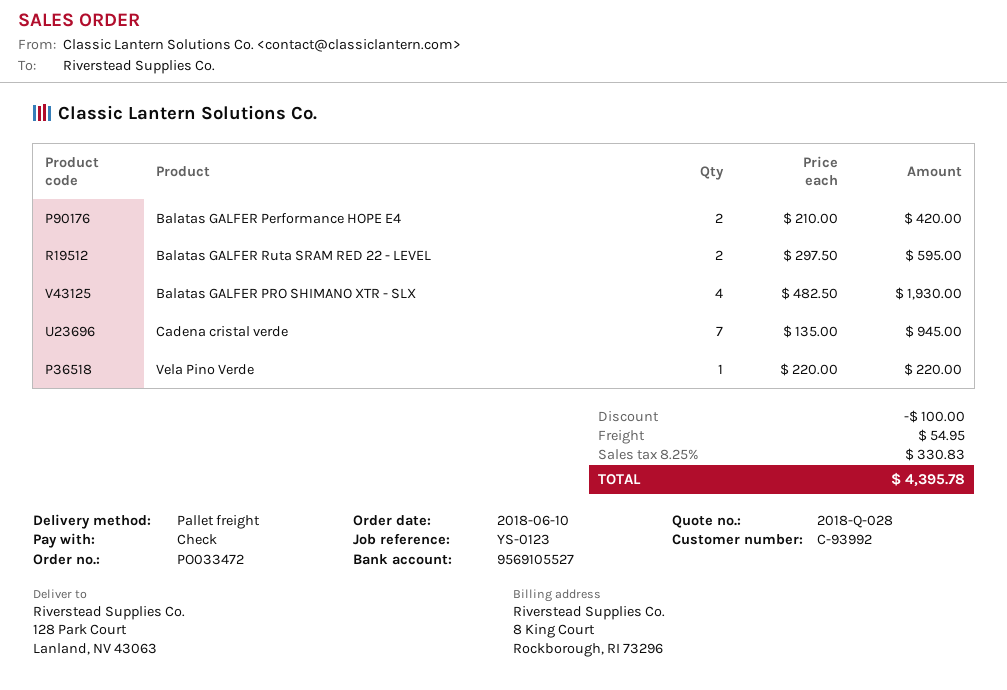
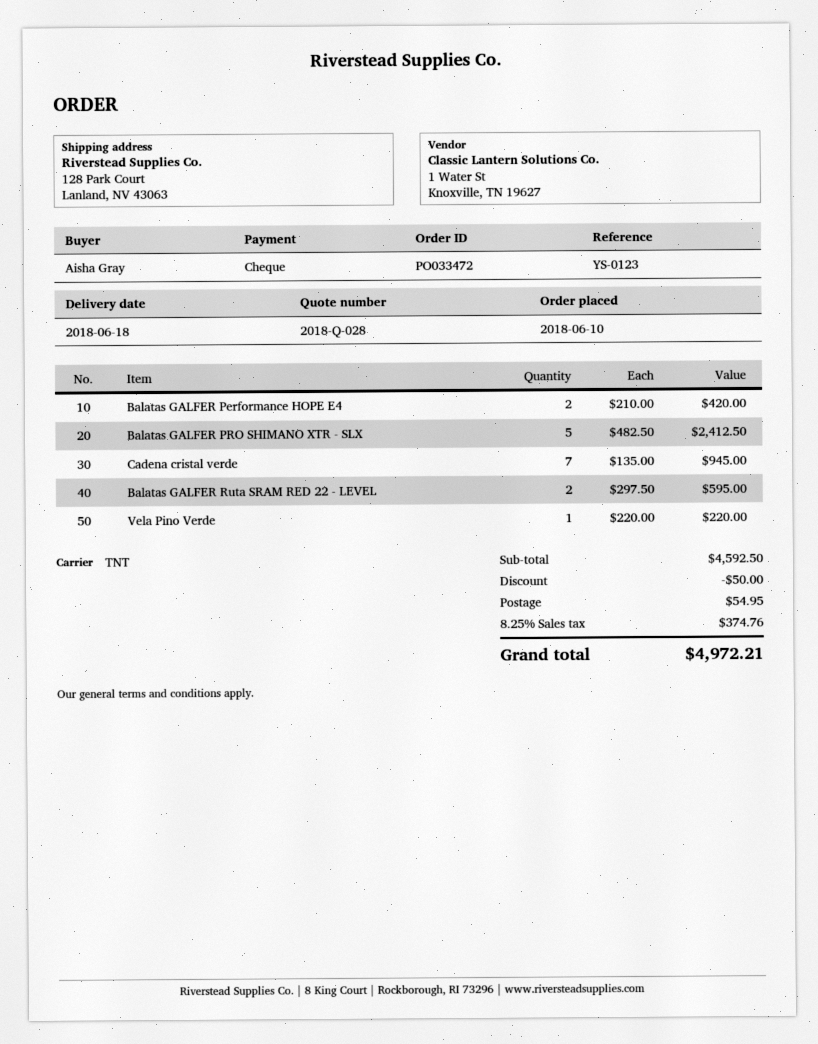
shipping method: pallet freight -> TNT
Balatas GALFER PRO SHIMANO XTR - SLX: 4 x 482.50 = 1930.00 -> 5 x 482.50 = 2412.50
discount: 100.00 -> 50.00
tax: 8.25% = 330.83 -> 8.25% = 374.76
total: 4395.78 -> 4972.21

